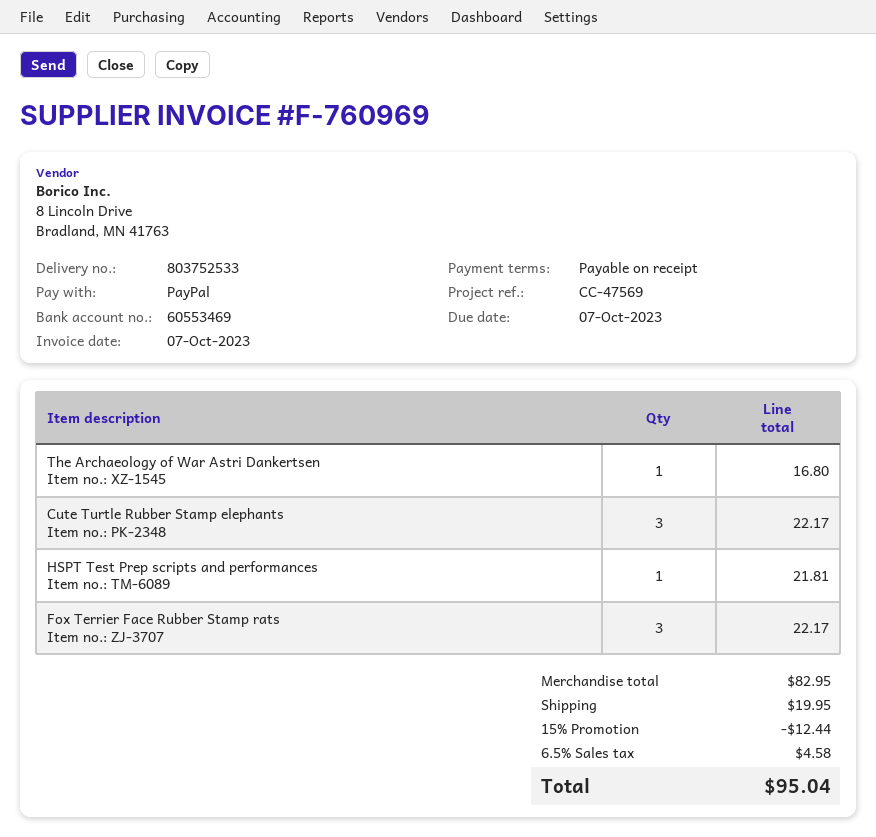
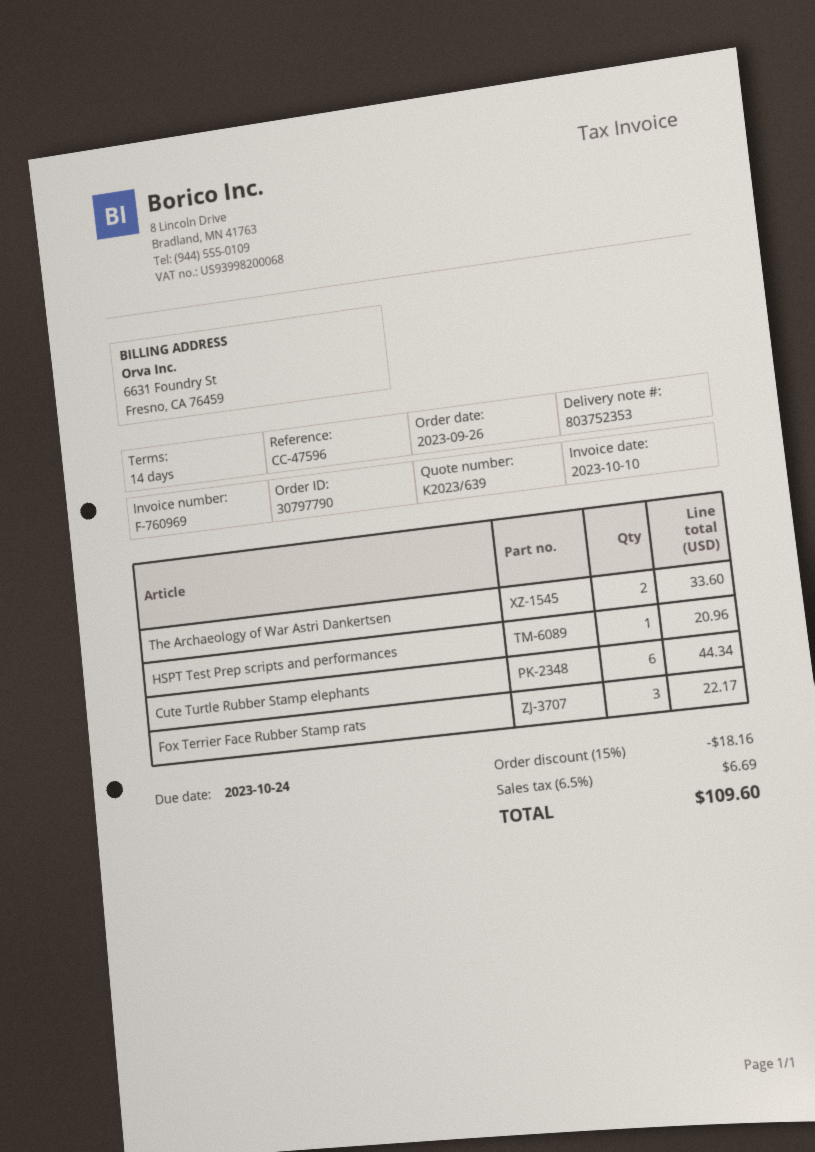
delivery note number: 803752533 -> 803752353
invoice date: 2023-10-07 -> 2023-10-10
payment terms: on receipt -> 14 days
due date: 2023-10-07 -> 2023-10-24
reference: CC-47569 -> CC-47596
The Archaeology of War Astri Dankertsen: 1 for 16.80 -> 2 for 33.60
Cute Turtle Rubber Stamp elephants: 3 for 22.17 -> 6 for 44.34
HSPT Test Prep scripts and performances: 1 for 21.81 -> 1 for 20.96
discount: 15% = 12.44 -> 15% = 18.16
shipping: 19.95 -> none
tax: 6.5% = 4.58 -> 6.5% = 6.69
total: 95.04 -> 109.60

